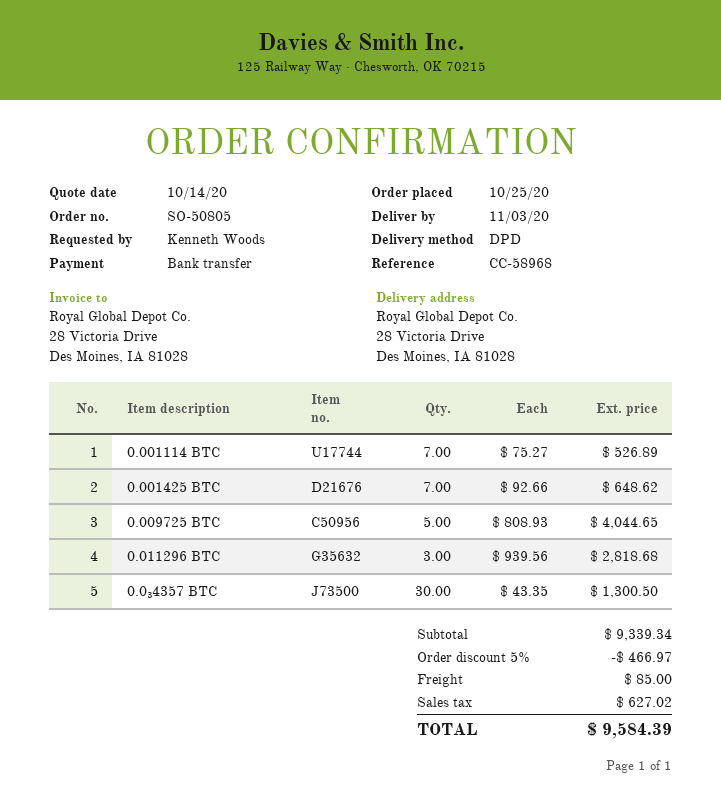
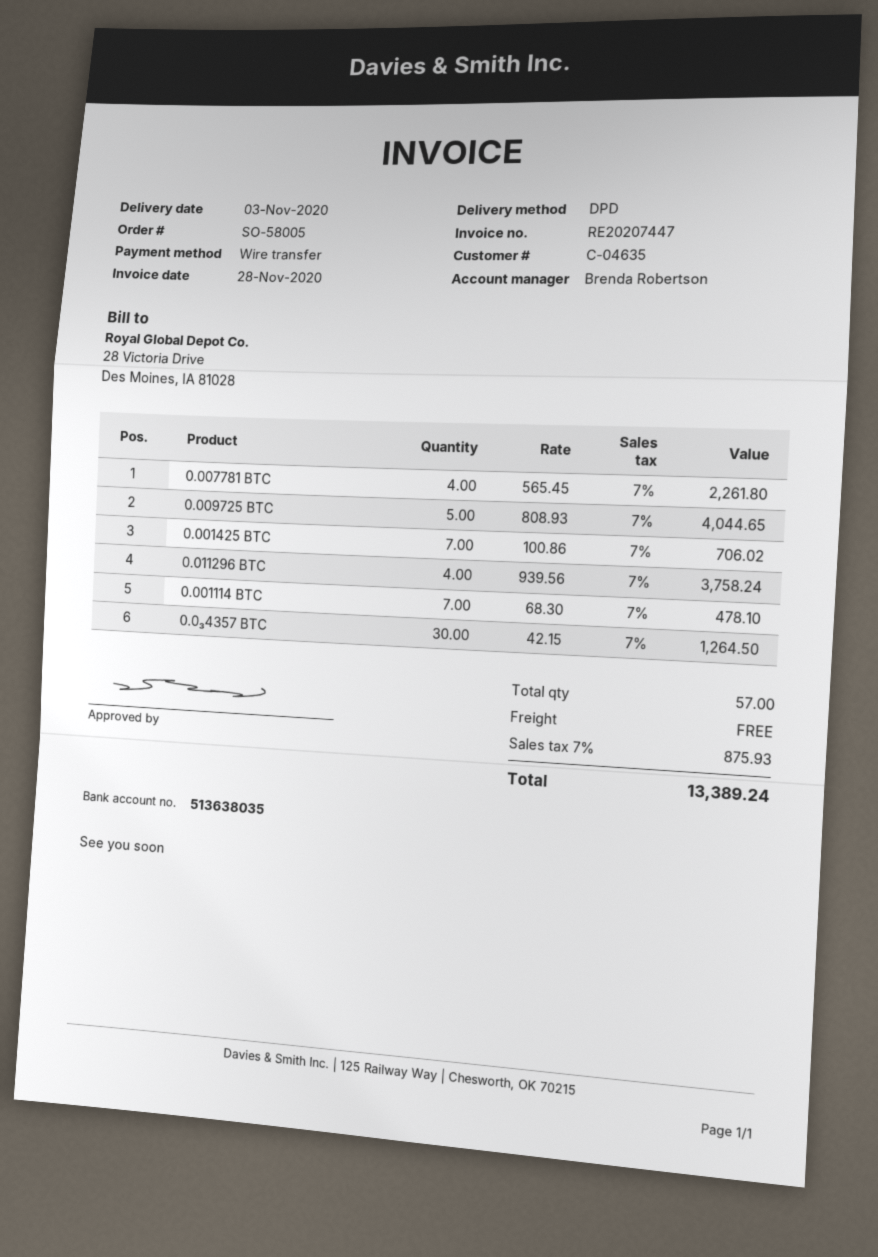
order number: SO-50805 -> SO-58005
0.001114 BTC: 7 x 75.27 = 526.89 -> 7 x 68.30 = 478.10
0.001425 BTC: 7 x 92.66 = 648.62 -> 7 x 100.86 = 706.02
0.011296 BTC: 3 x 939.56 = 2818.68 -> 4 x 939.56 = 3758.24
0.0₃4357 BTC: 30 x 43.35 = 1300.50 -> 30 x 42.15 = 1264.50
0.007781 BTC: none -> 4 x 565.45 = 2261.80
discount: 5% = 466.97 -> none
shipping: 85.00 -> 0.00
tax: 627.02 -> 875.93
total: 9584.39 -> 13389.24

